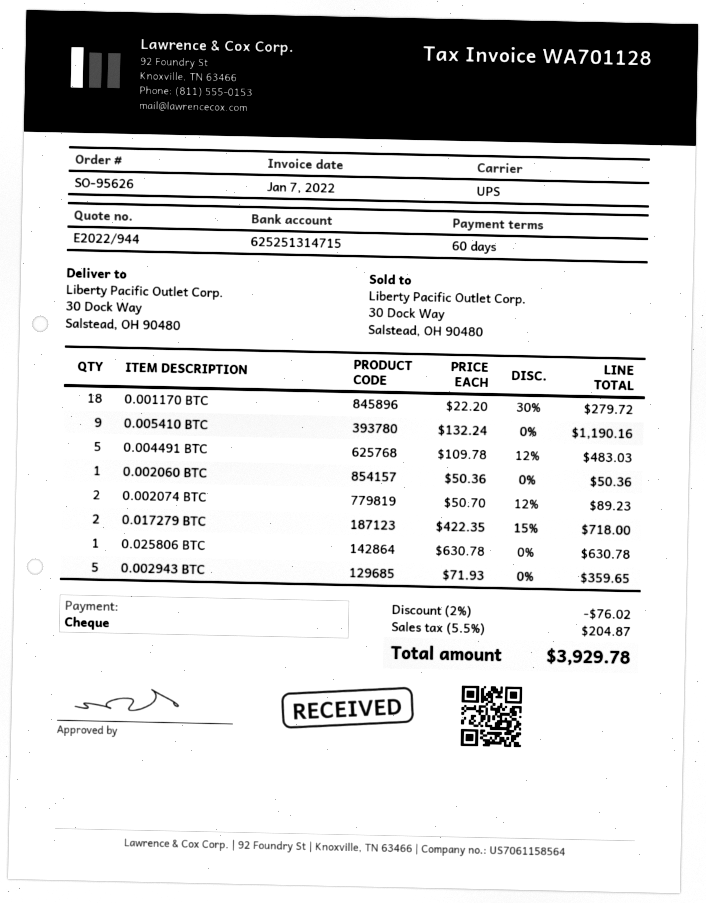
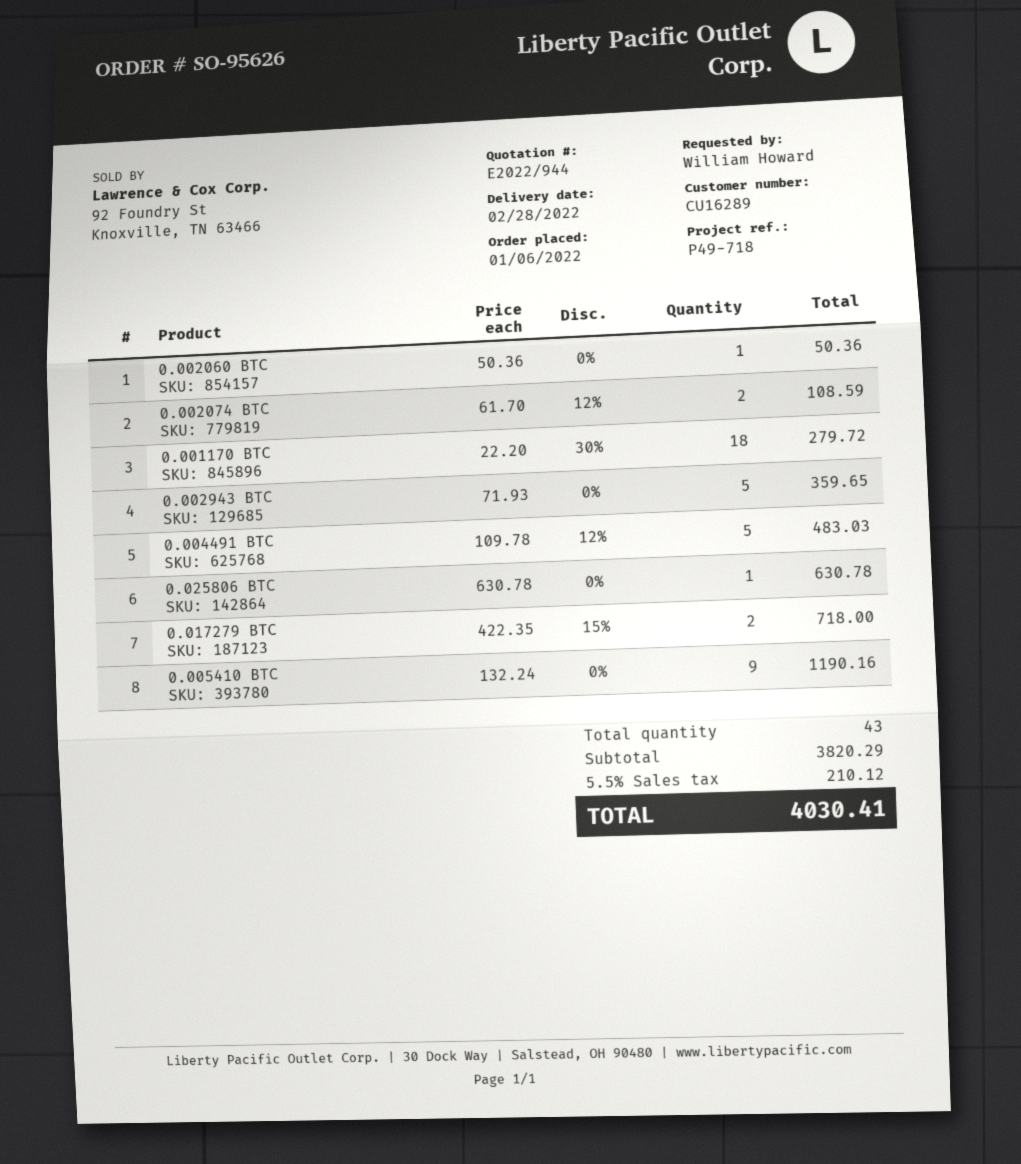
0.002074 BTC: 2 x 50.70 - 12% = 89.23 -> 2 x 61.70 - 12% = 108.59
discount: 2% = 76.02 -> none
tax: 5.5% = 204.87 -> 5.5% = 210.12
total: 3929.78 -> 4030.41

